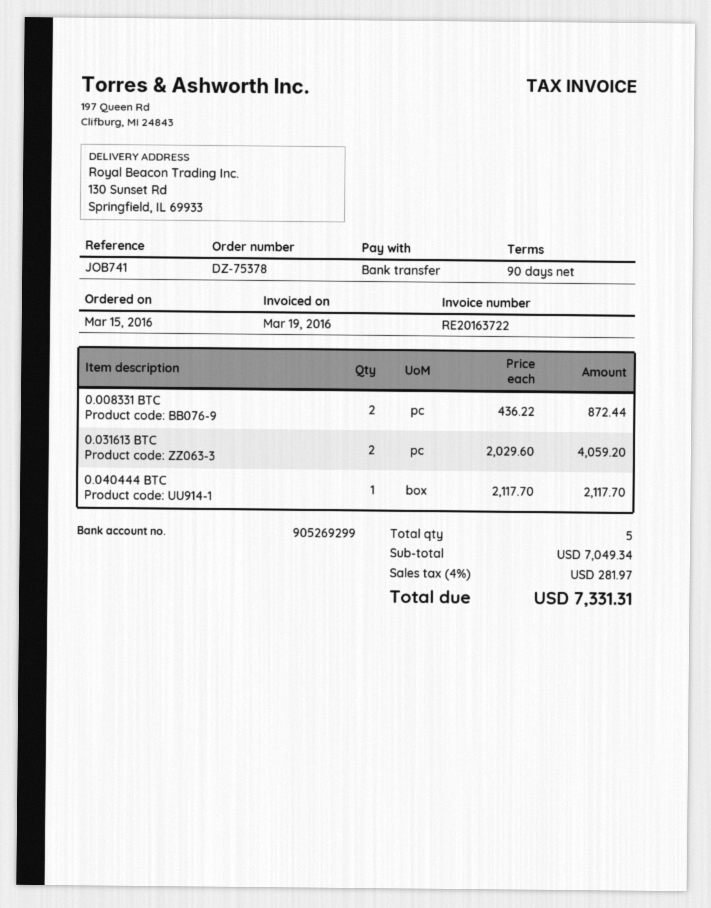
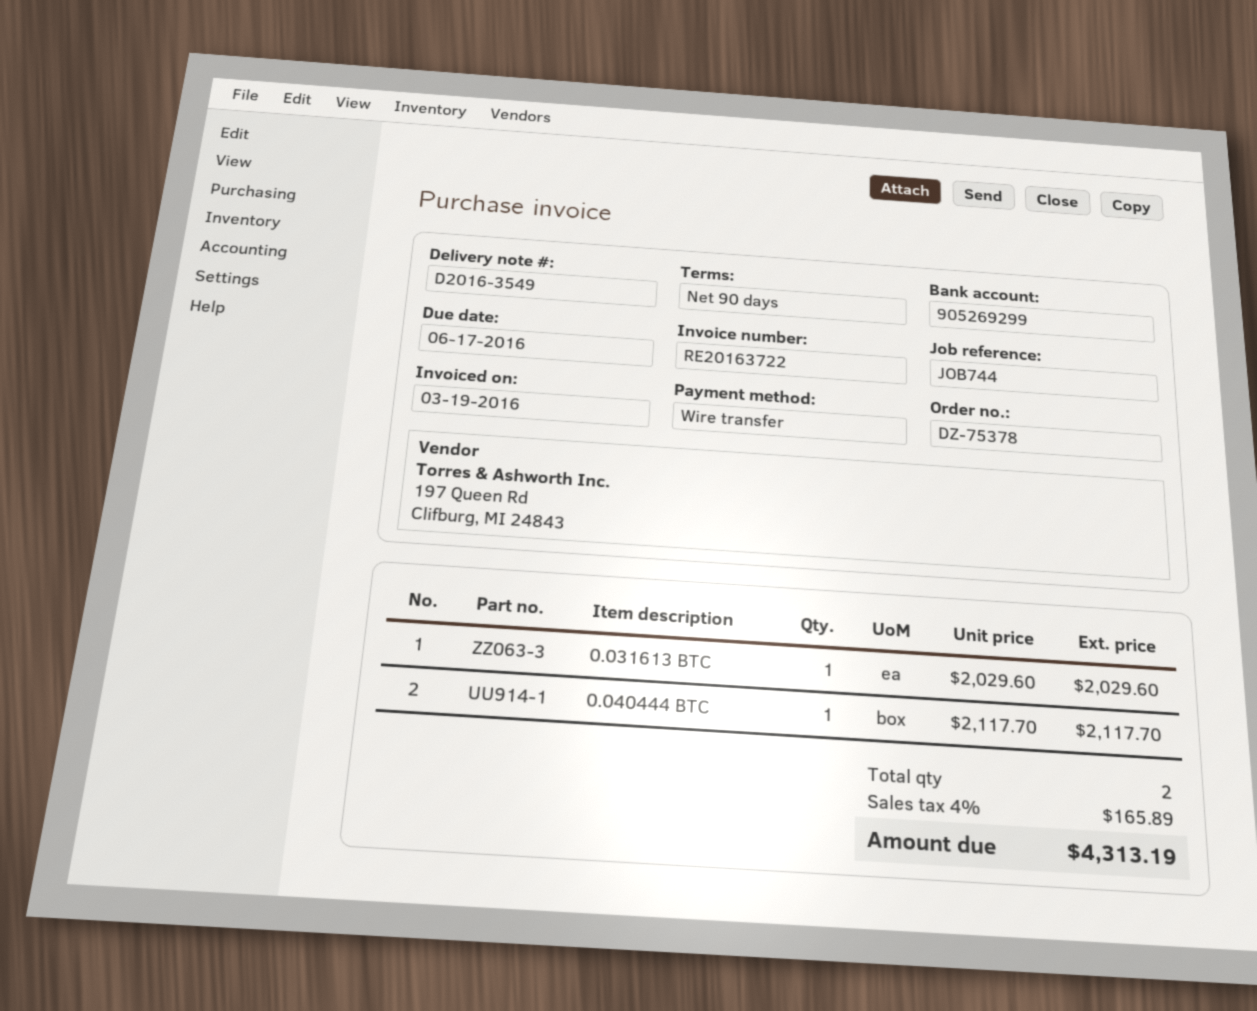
reference: JOB741 -> JOB744
0.008331 BTC: 2 x 436.22 = 872.44 -> none
0.031613 BTC: 2 x 2029.60 = 4059.20 -> 1 x 2029.60 = 2029.60
total quantity: 5 -> 2
tax: 4% = 281.97 -> 4% = 165.89
total: 7331.31 -> 4313.19

